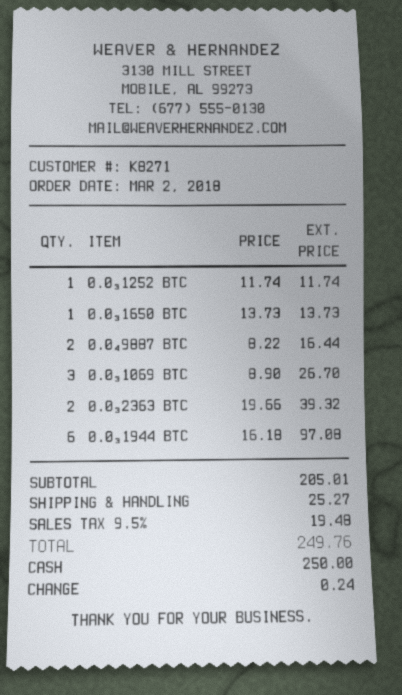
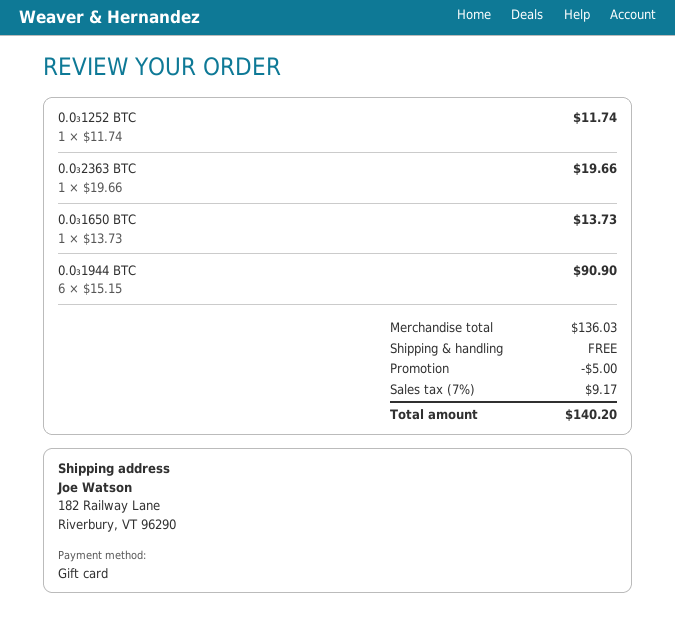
payment method: cash -> gift card
0.0₄9887 BTC: 2 x 8.22 = 16.44 -> none
0.0₃1069 BTC: 3 x 8.90 = 26.70 -> none
0.0₃2363 BTC: 2 x 19.66 = 39.32 -> 1 x 19.66 = 19.66
0.0₃1944 BTC: 6 x 16.18 = 97.08 -> 6 x 15.15 = 90.90
subtotal: 205.01 -> 136.03
discount: none -> 5.00
shipping: 25.27 -> 0.00
tax: 9.5% = 19.48 -> 7% = 9.17
total: 249.76 -> 140.20

